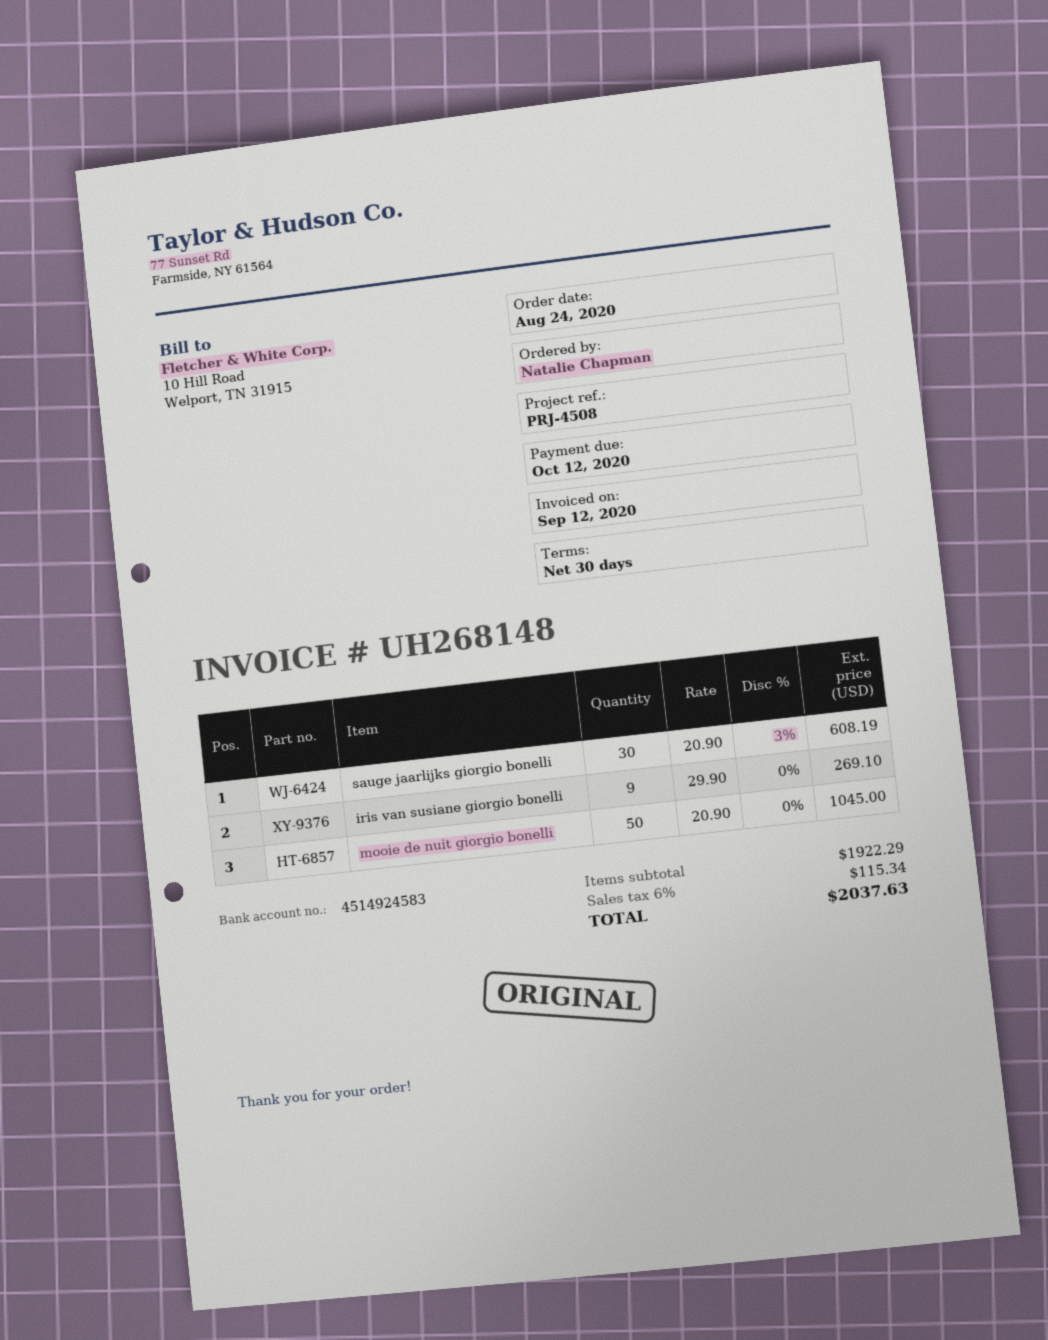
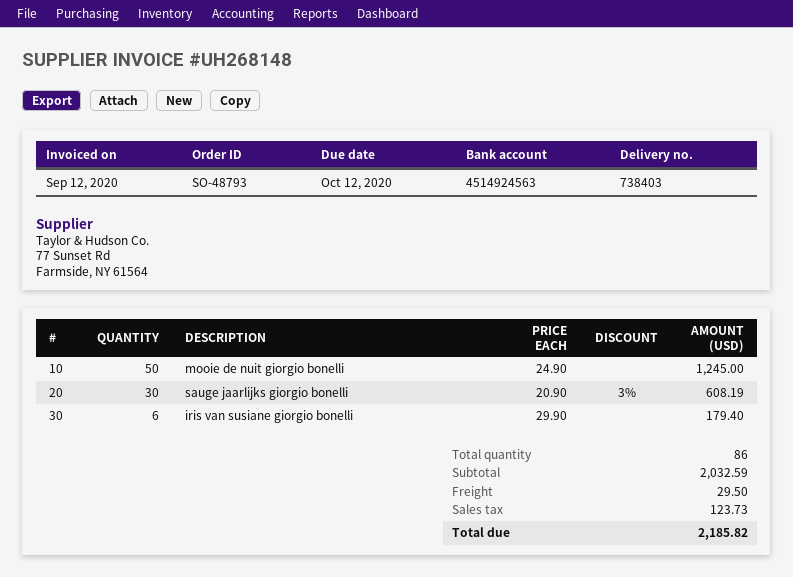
bank account: 4514924583 -> 4514924563
iris van susiane giorgio bonelli: 9 x 29.90 = 269.10 -> 6 x 29.90 = 179.40
mooie de nuit giorgio bonelli: 50 x 20.90 = 1045.00 -> 50 x 24.90 = 1245.00
subtotal: 1922.29 -> 2032.59
shipping: none -> 29.50
tax: 115.34 -> 123.73
total: 2037.63 -> 2185.82

